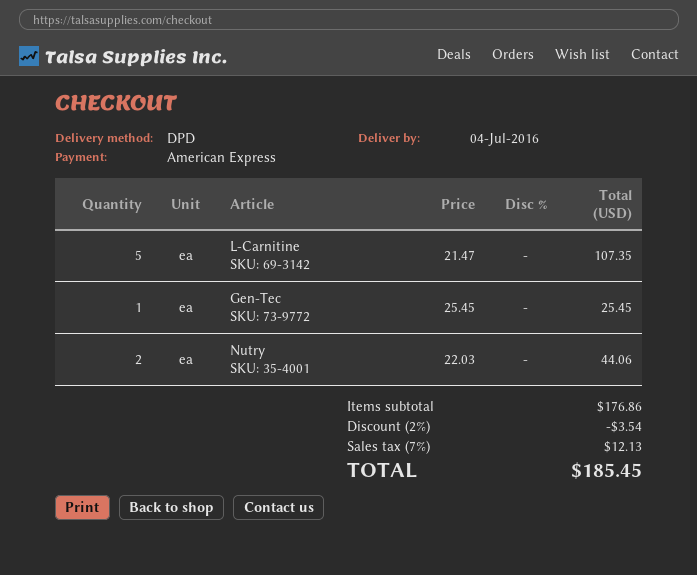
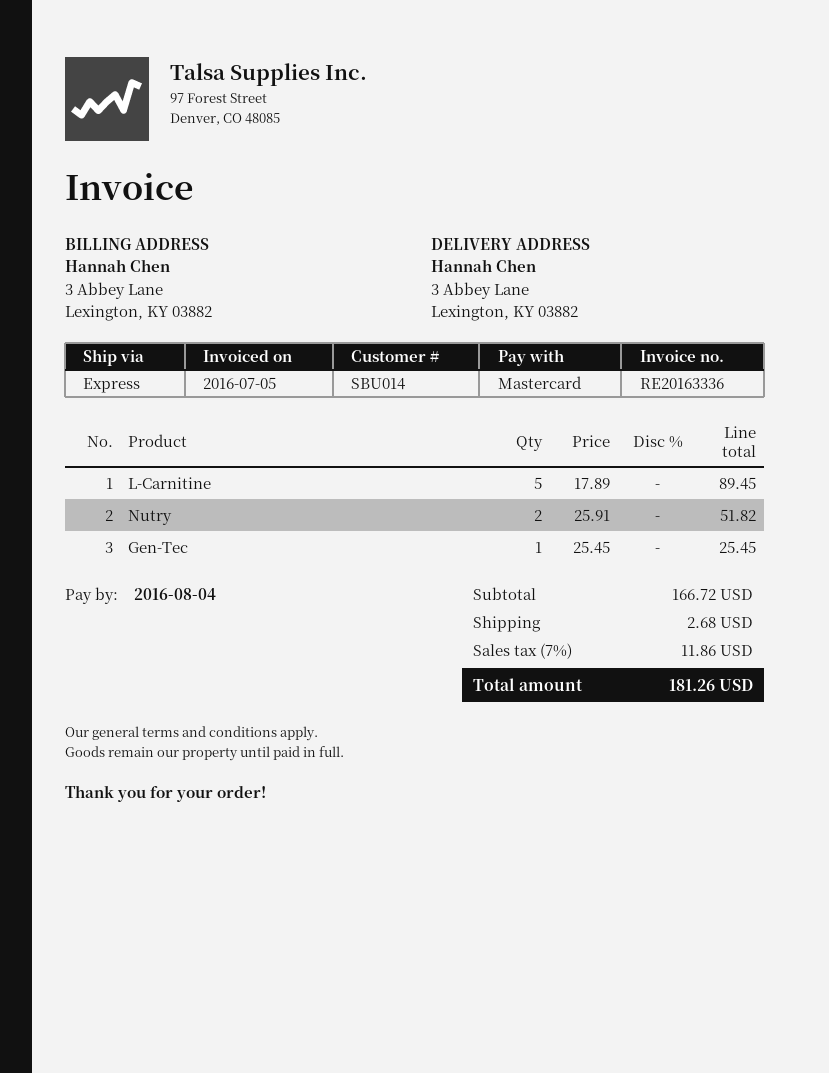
payment method: American Express -> Mastercard
shipping method: DPD -> express
L-Carnitine: 5 x 21.47 = 107.35 -> 5 x 17.89 = 89.45
Nutry: 2 x 22.03 = 44.06 -> 2 x 25.91 = 51.82
subtotal: 176.86 -> 166.72
discount: 2% = 3.54 -> none
shipping: none -> 2.68
tax: 7% = 12.13 -> 7% = 11.86
total: 185.45 -> 181.26

